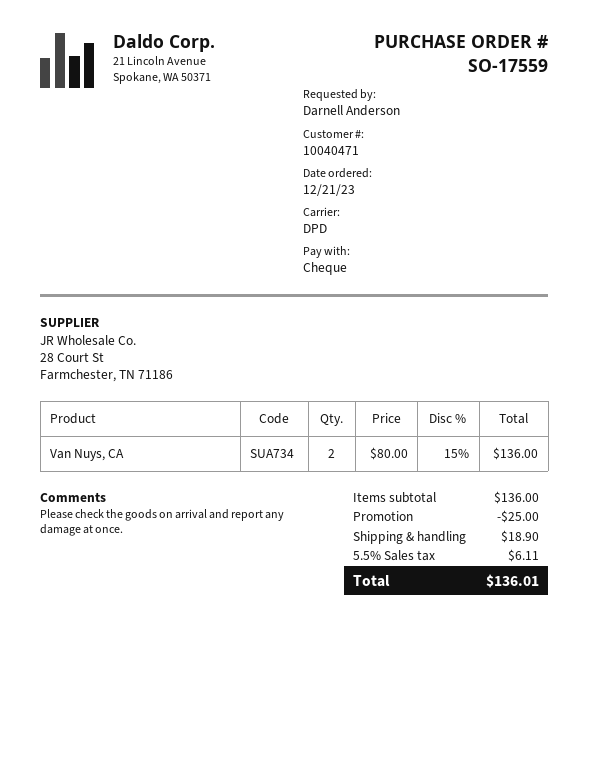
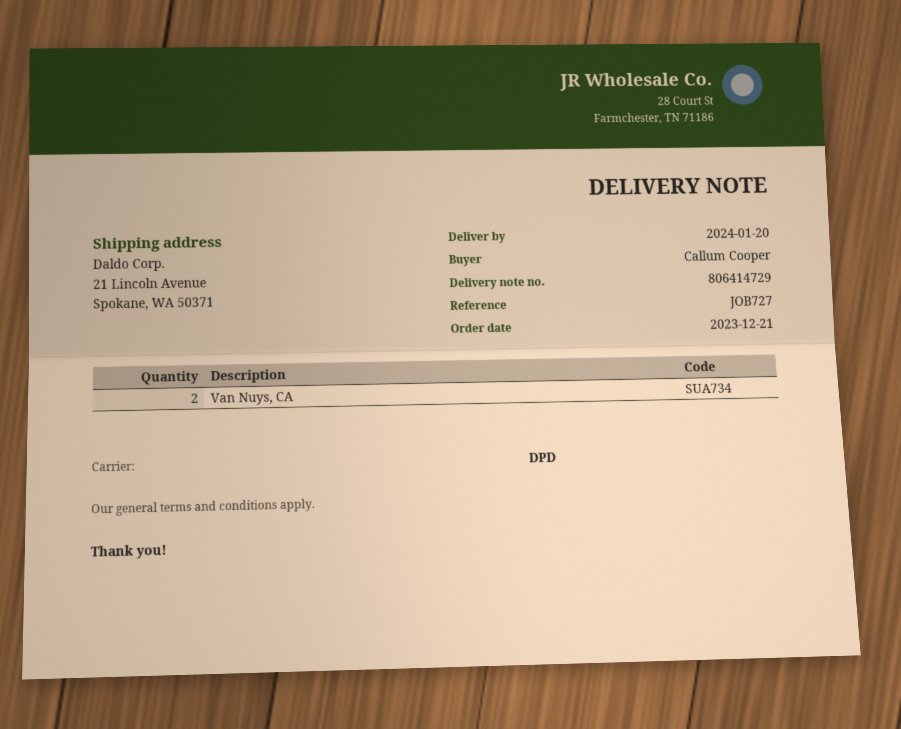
ordered by: Darnell Anderson -> Callum Cooper

